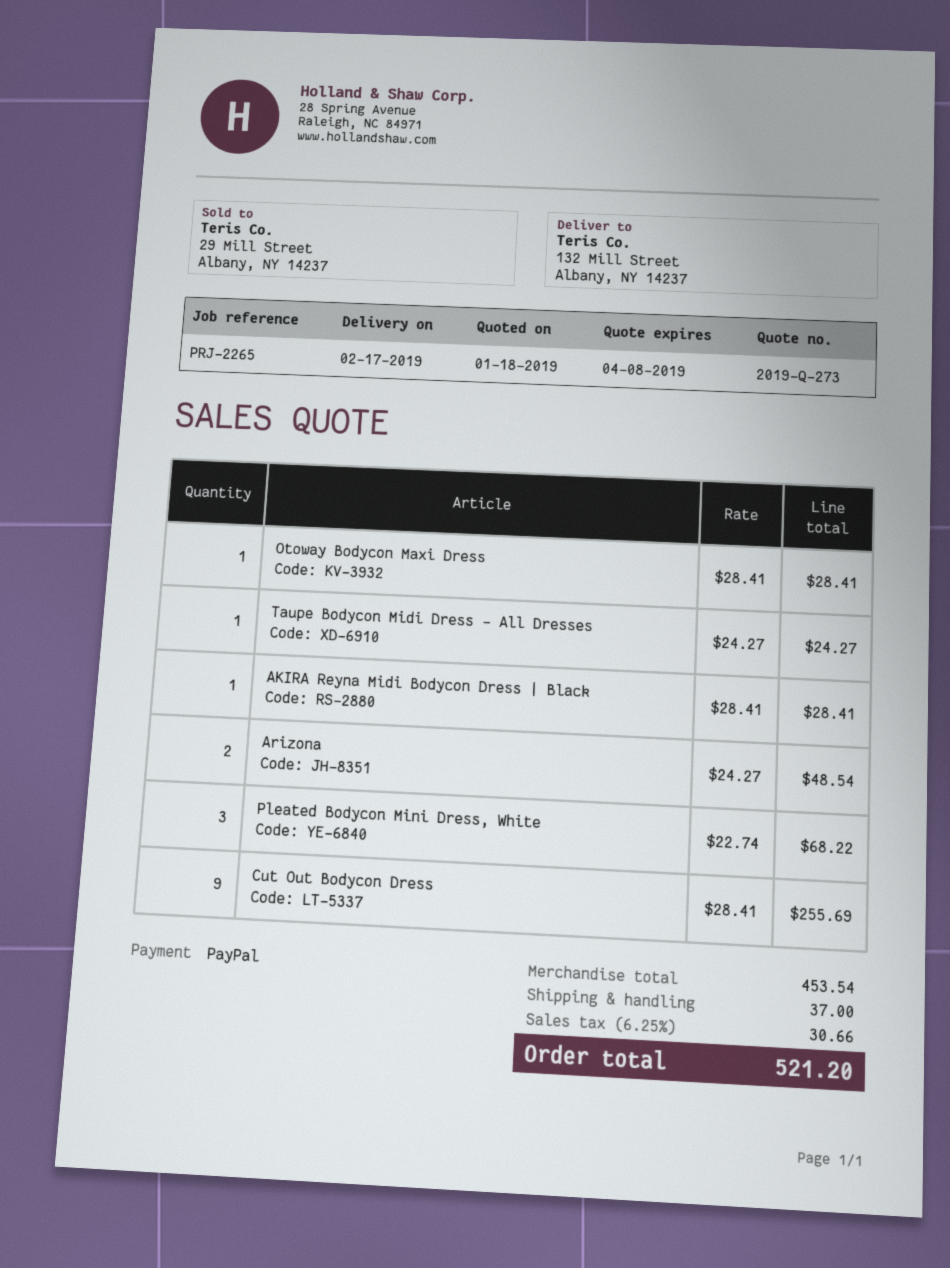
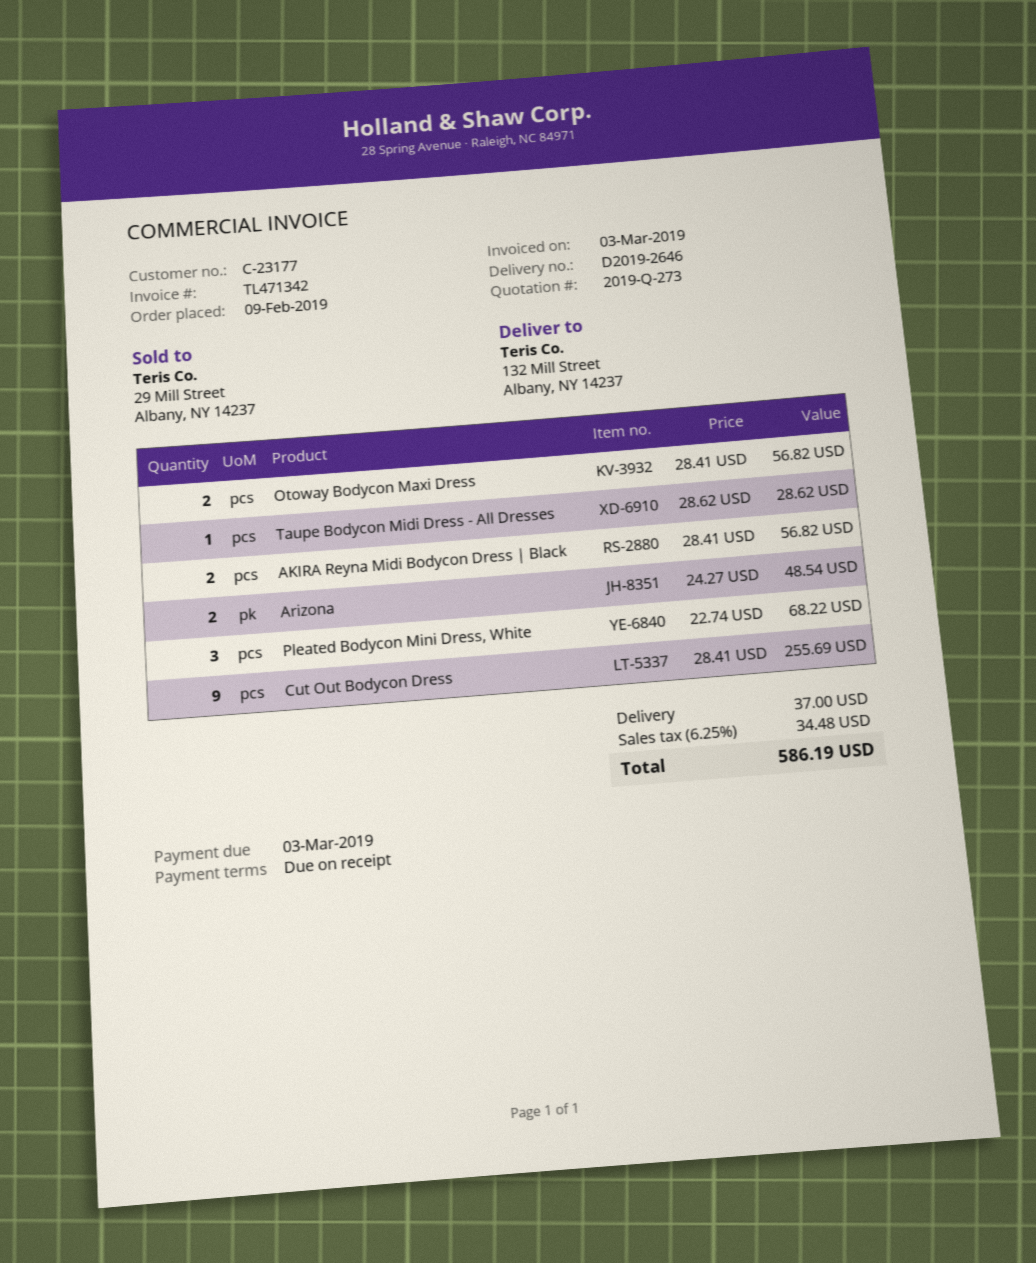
Otoway Bodycon Maxi Dress: 1 x 28.41 = 28.41 -> 2 x 28.41 = 56.82
Taupe Bodycon Midi Dress - All Dresses: 1 x 24.27 = 24.27 -> 1 x 28.62 = 28.62
AKIRA Reyna Midi Bodycon Dress | Black: 1 x 28.41 = 28.41 -> 2 x 28.41 = 56.82
tax: 6.25% = 30.66 -> 6.25% = 34.48
total: 521.20 -> 586.19

